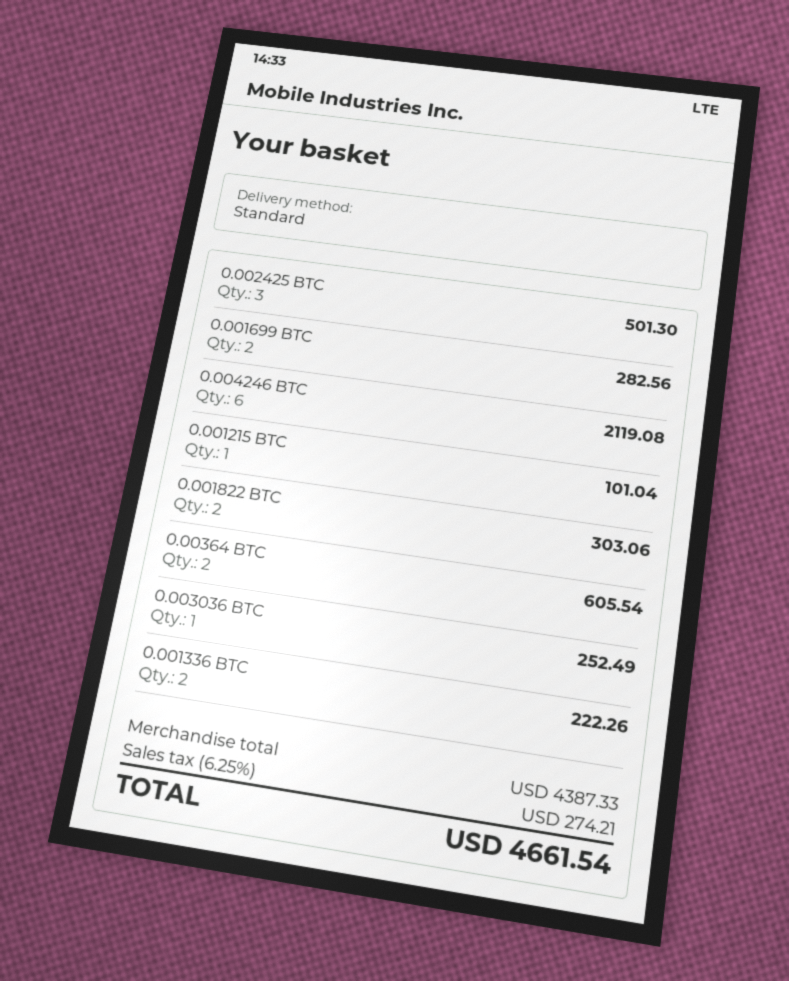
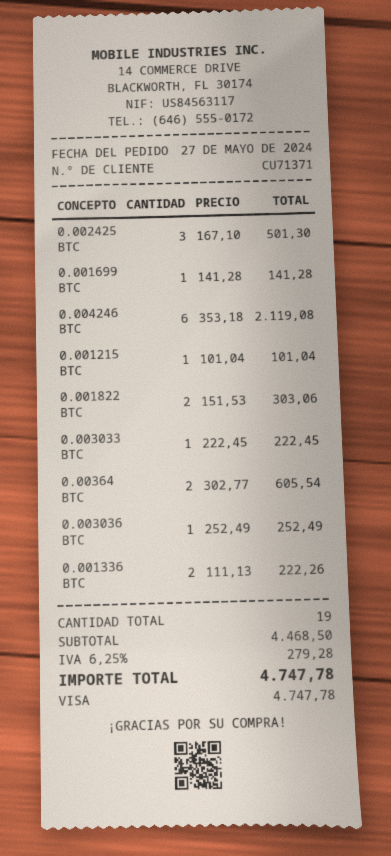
0.001699 BTC: 2 for 282.56 -> 1 for 141.28
0.003033 BTC: none -> 1 for 222.45
subtotal: 4387.33 -> 4468.50
tax: 6.25% = 274.21 -> 6.25% = 279.28
total: 4661.54 -> 4747.78

